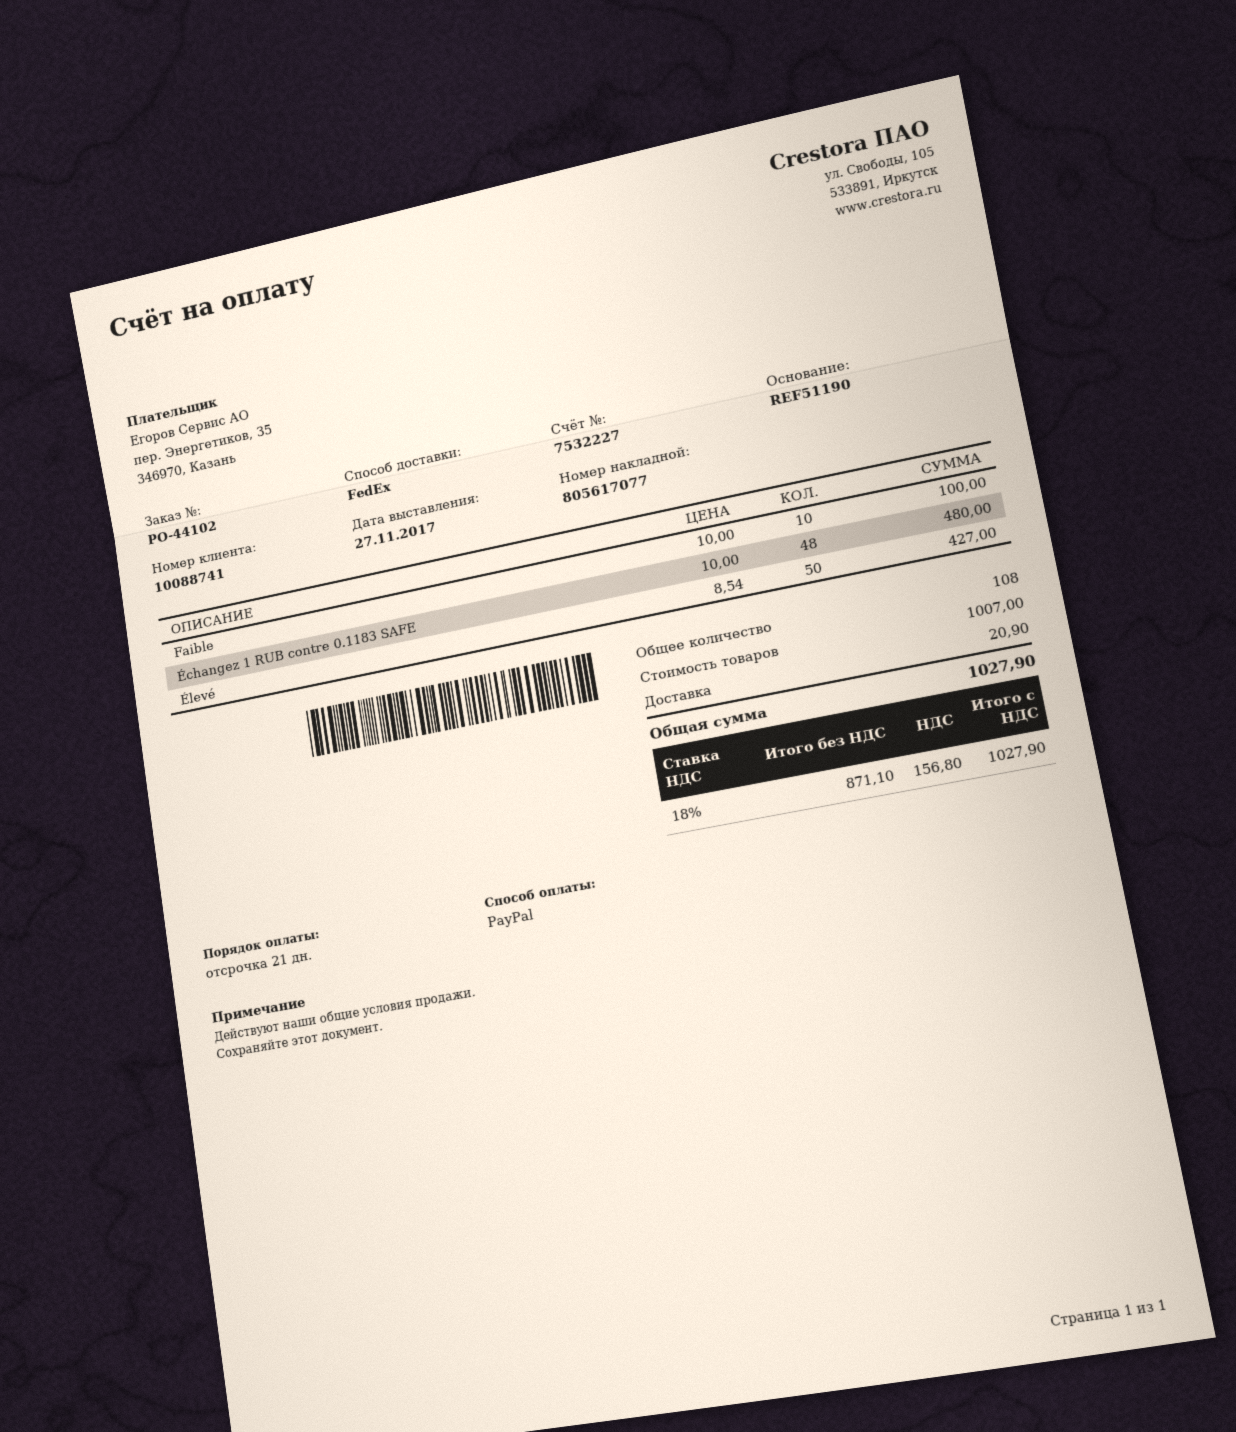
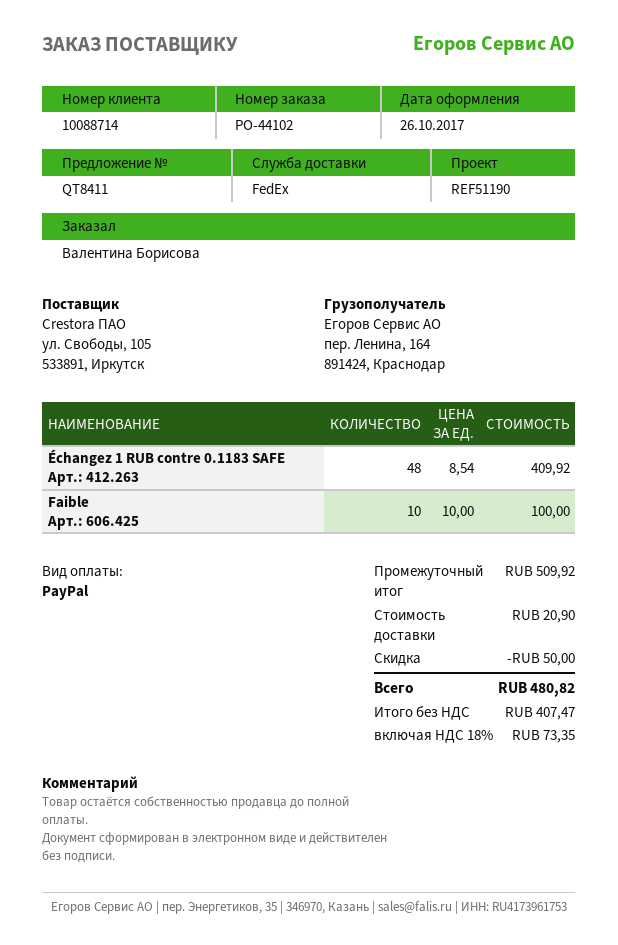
customer number: 10088741 -> 10088714
Échangez 1 RUB contre 0.1183 SAFE: 48 x 10.00 = 480.00 -> 48 x 8.54 = 409.92
Élevé: 50 x 8.54 = 427.00 -> none
subtotal: 1007.00 -> 509.92
discount: none -> 50.00
net: 871.10 -> 407.47
tax: 18% = 156.80 -> 18% = 73.35
total: 1027.90 -> 480.82

